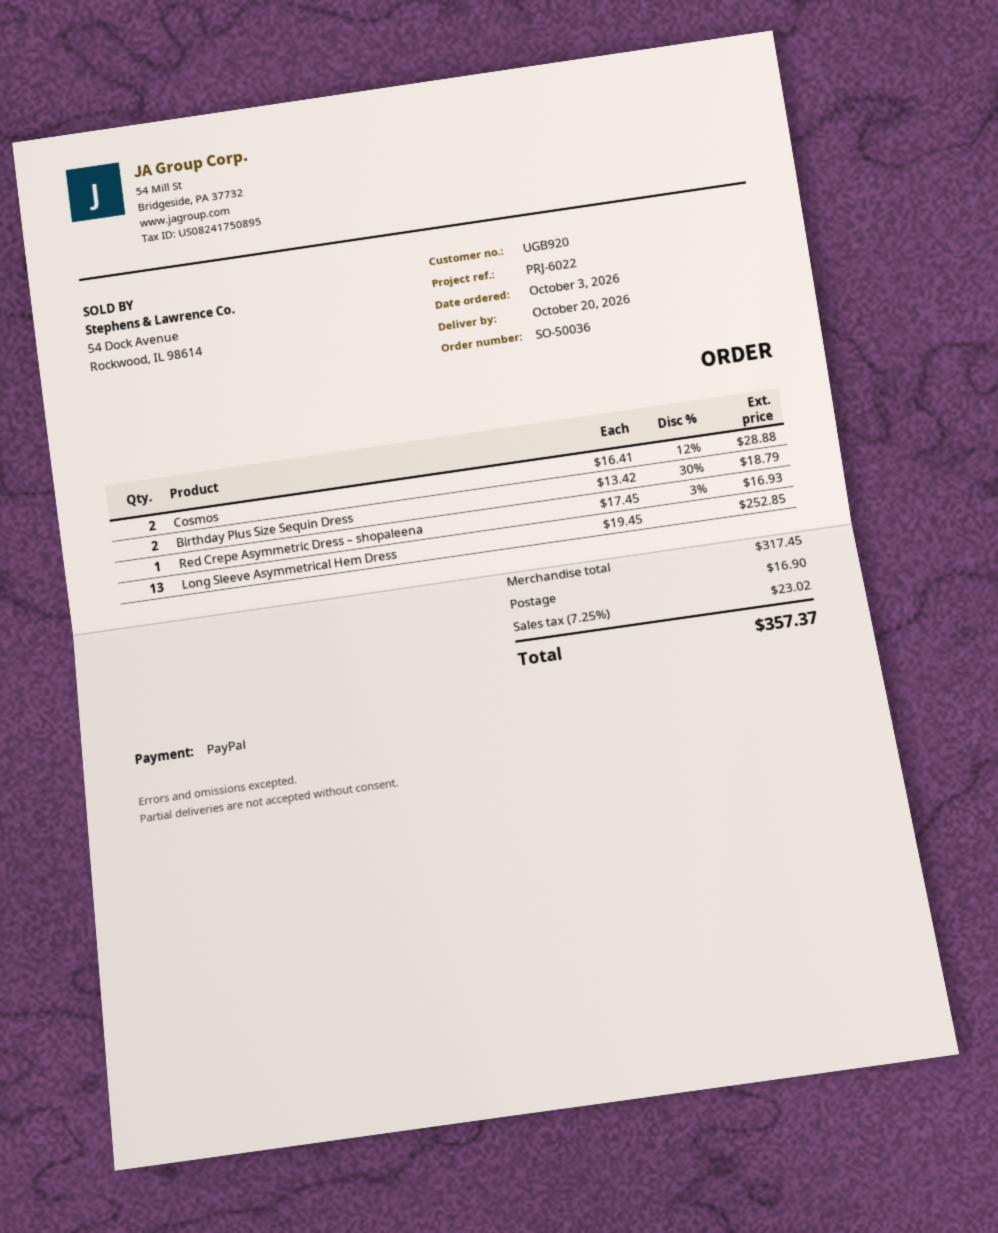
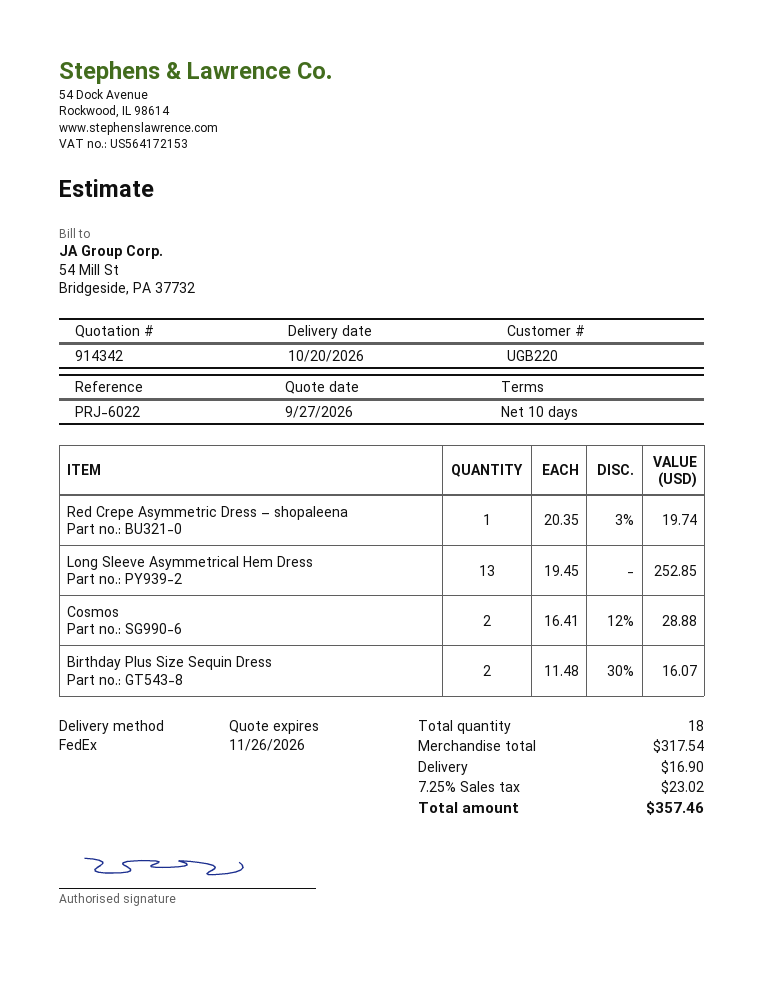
customer number: UGB920 -> UGB220
Birthday Plus Size Sequin Dress: 2 x 13.42 - 30% = 18.79 -> 2 x 11.48 - 30% = 16.07
Red Crepe Asymmetric Dress – shopaleena: 1 x 17.45 - 3% = 16.93 -> 1 x 20.35 - 3% = 19.74
subtotal: 317.45 -> 317.54
total: 357.37 -> 357.46

